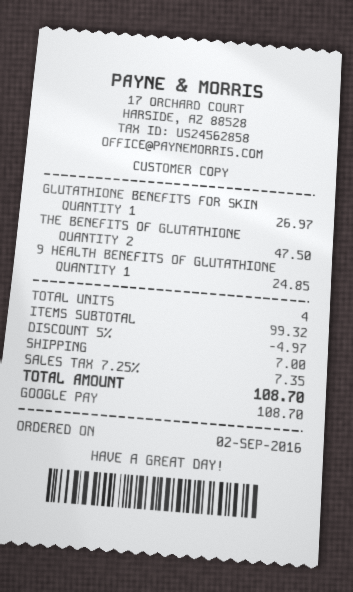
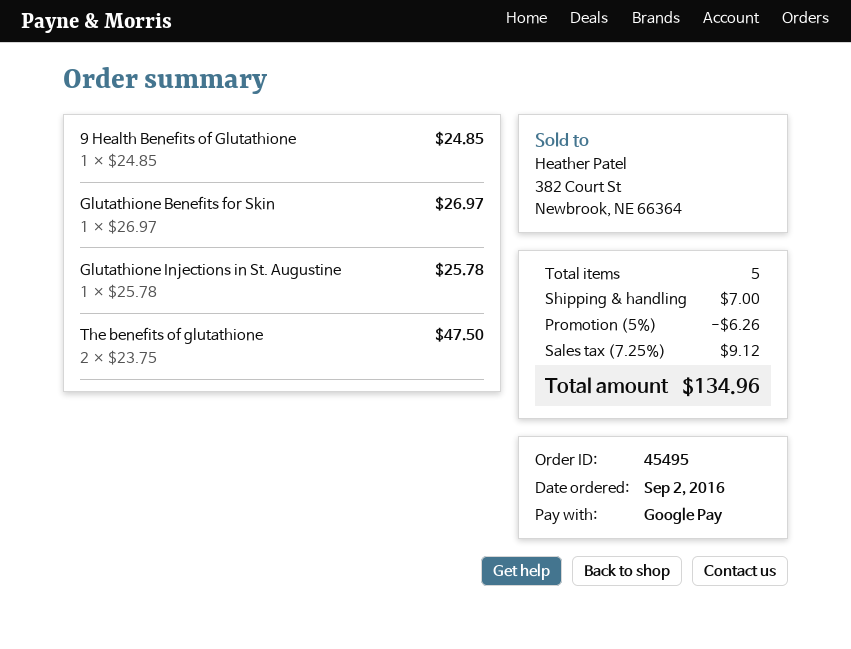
Glutathione Injections in St. Augustine: none -> 1 for 25.78
total quantity: 4 -> 5
discount: 5% = 4.97 -> 5% = 6.26
tax: 7.25% = 7.35 -> 7.25% = 9.12
total: 108.70 -> 134.96

